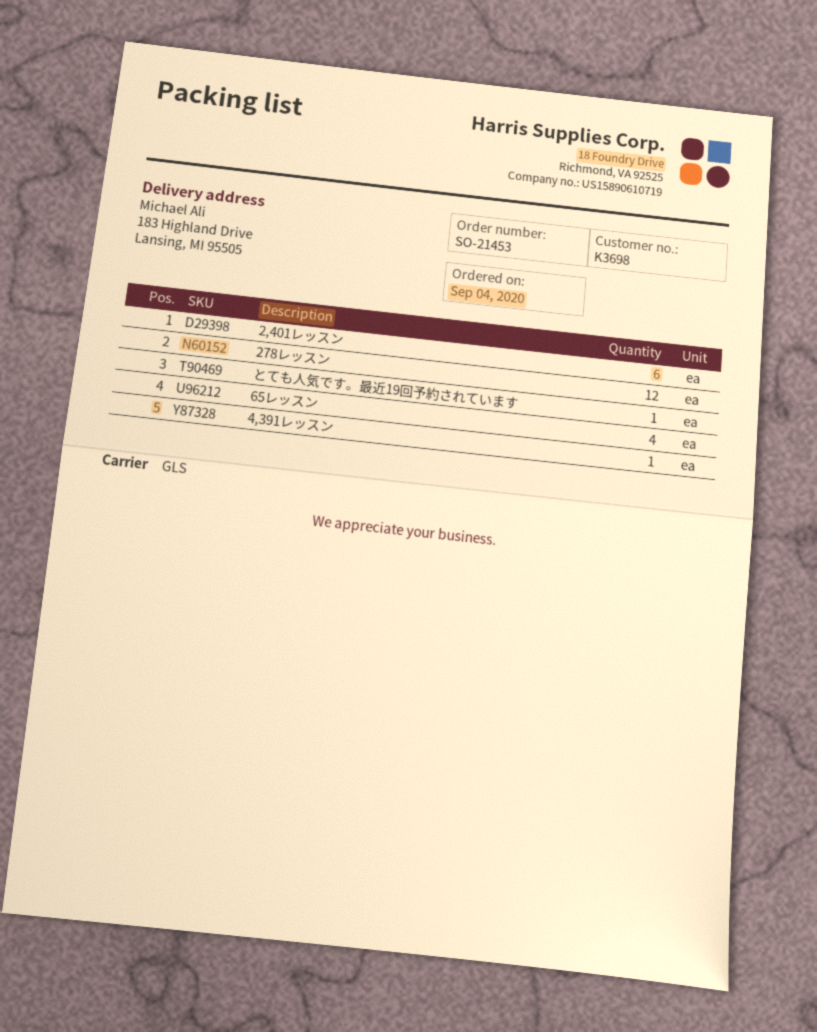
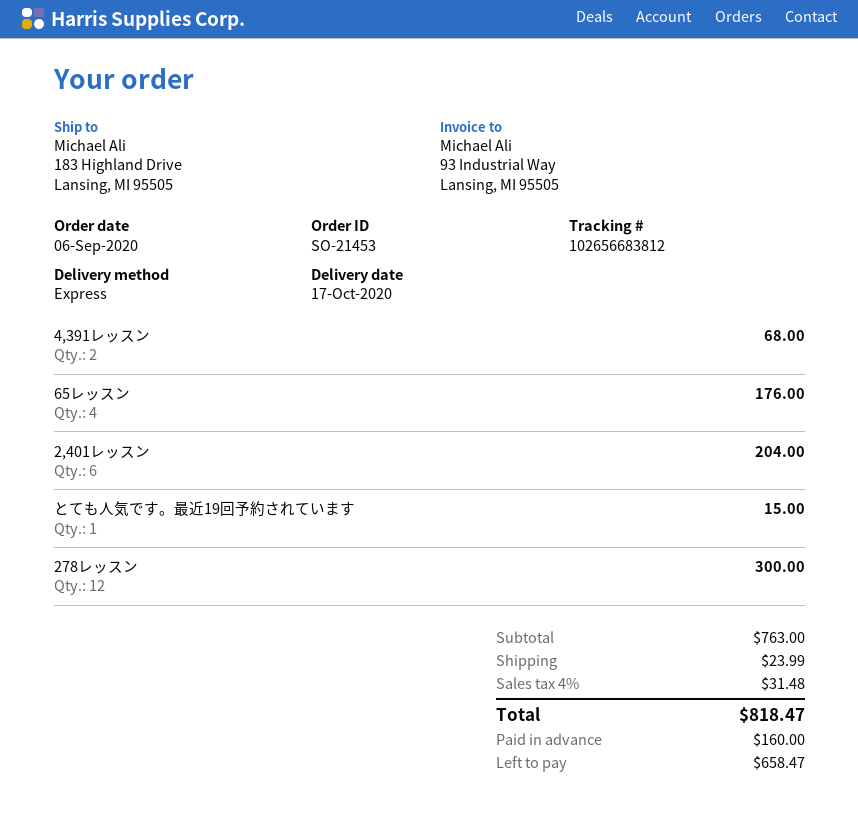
order date: 2020-09-04 -> 2020-09-06
shipping method: GLS -> express
4,391レッスン: 1 -> 2

